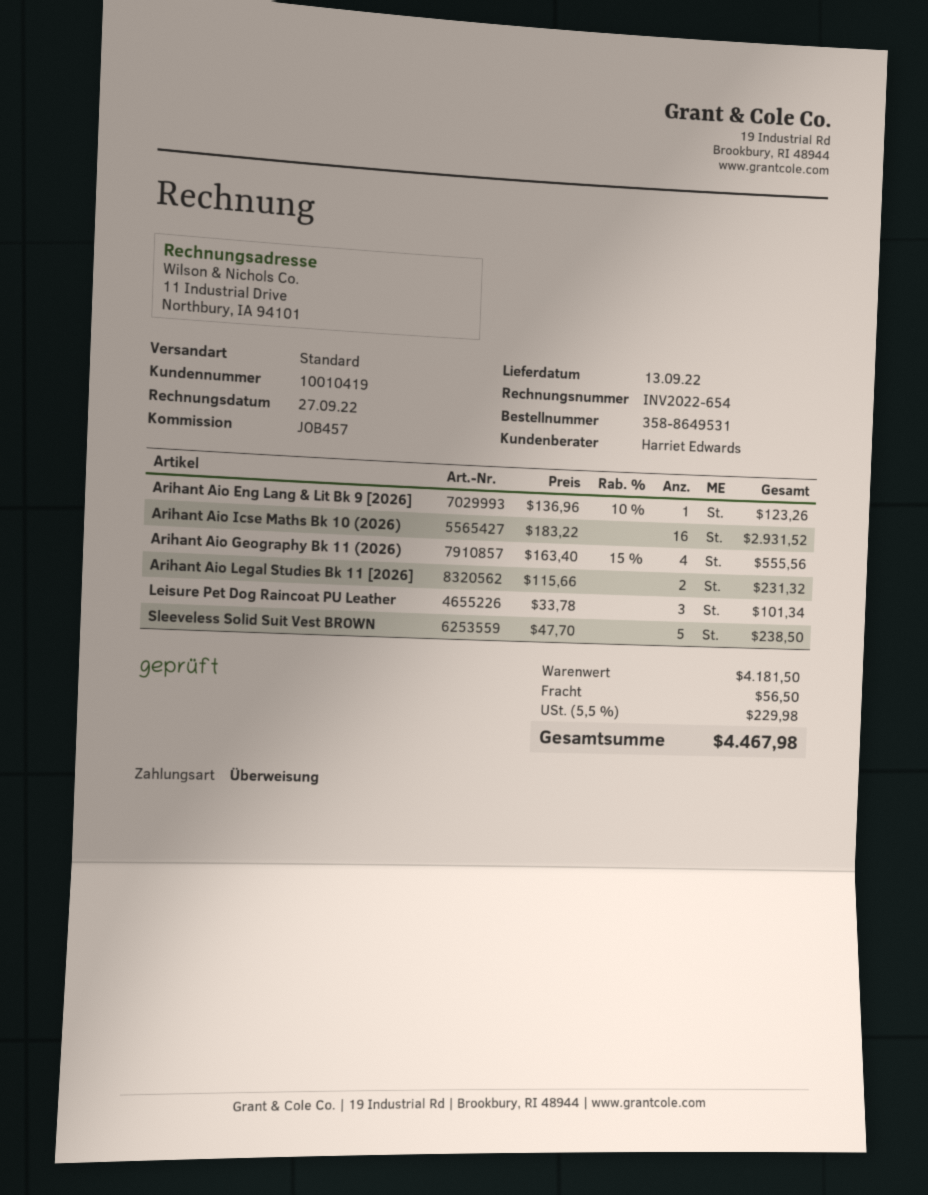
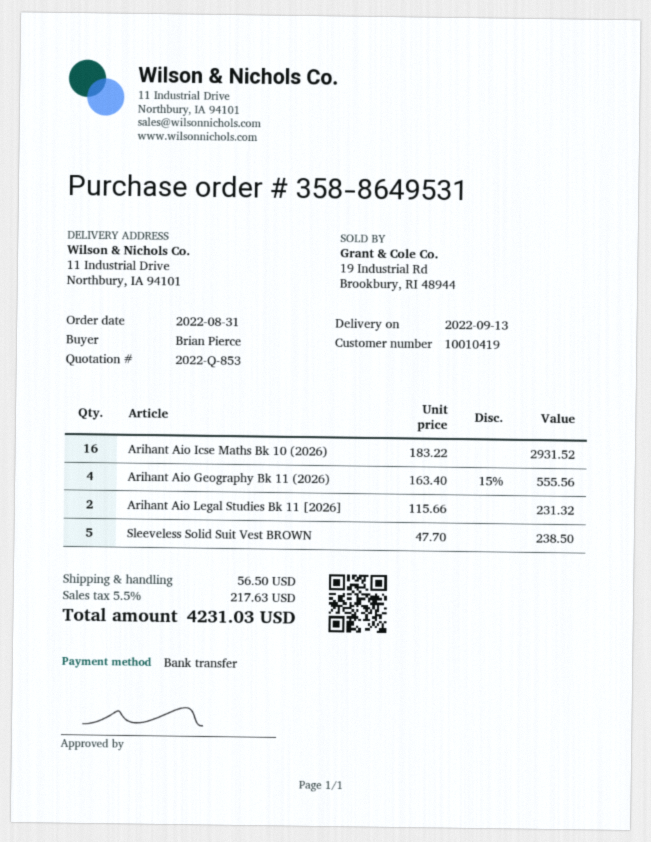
Arihant Aio Eng Lang & Lit Bk 9 [2026]: 1 x 136.96 - 10% = 123.26 -> none
Leisure Pet Dog Raincoat PU Leather: 3 x 33.78 = 101.34 -> none
tax: 5.5% = 229.98 -> 5.5% = 217.63
total: 4467.98 -> 4231.03

